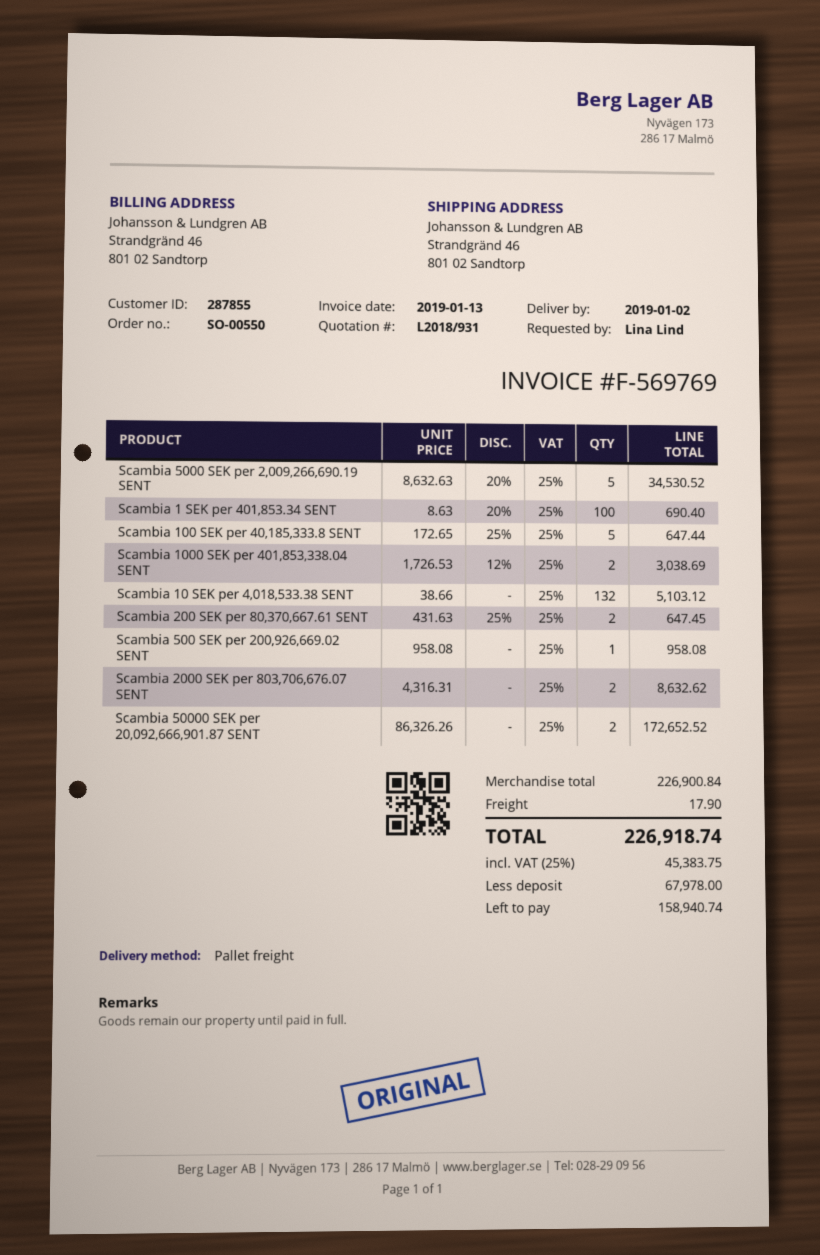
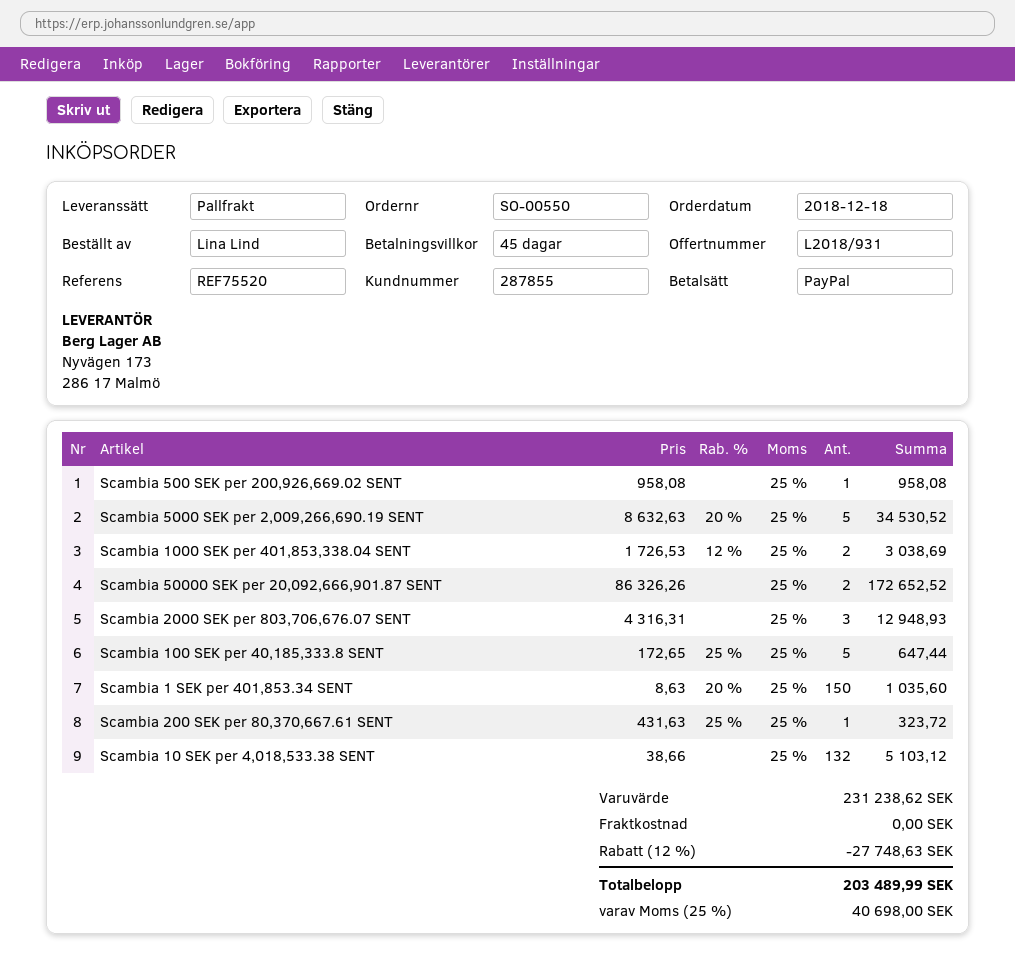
Scambia 1 SEK per 401,853.34 SENT: 100 x 8.63 - 20% = 690.40 -> 150 x 8.63 - 20% = 1035.60
Scambia 200 SEK per 80,370,667.61 SENT: 2 x 431.63 - 25% = 647.45 -> 1 x 431.63 - 25% = 323.72
Scambia 2000 SEK per 803,706,676.07 SENT: 2 x 4316.31 = 8632.62 -> 3 x 4316.31 = 12948.93
subtotal: 226900.84 -> 231238.62
discount: none -> 12% = 27748.63
shipping: 17.90 -> 0.00
tax: 25% = 45383.75 -> 25% = 40698.00
total: 226918.74 -> 203489.99

